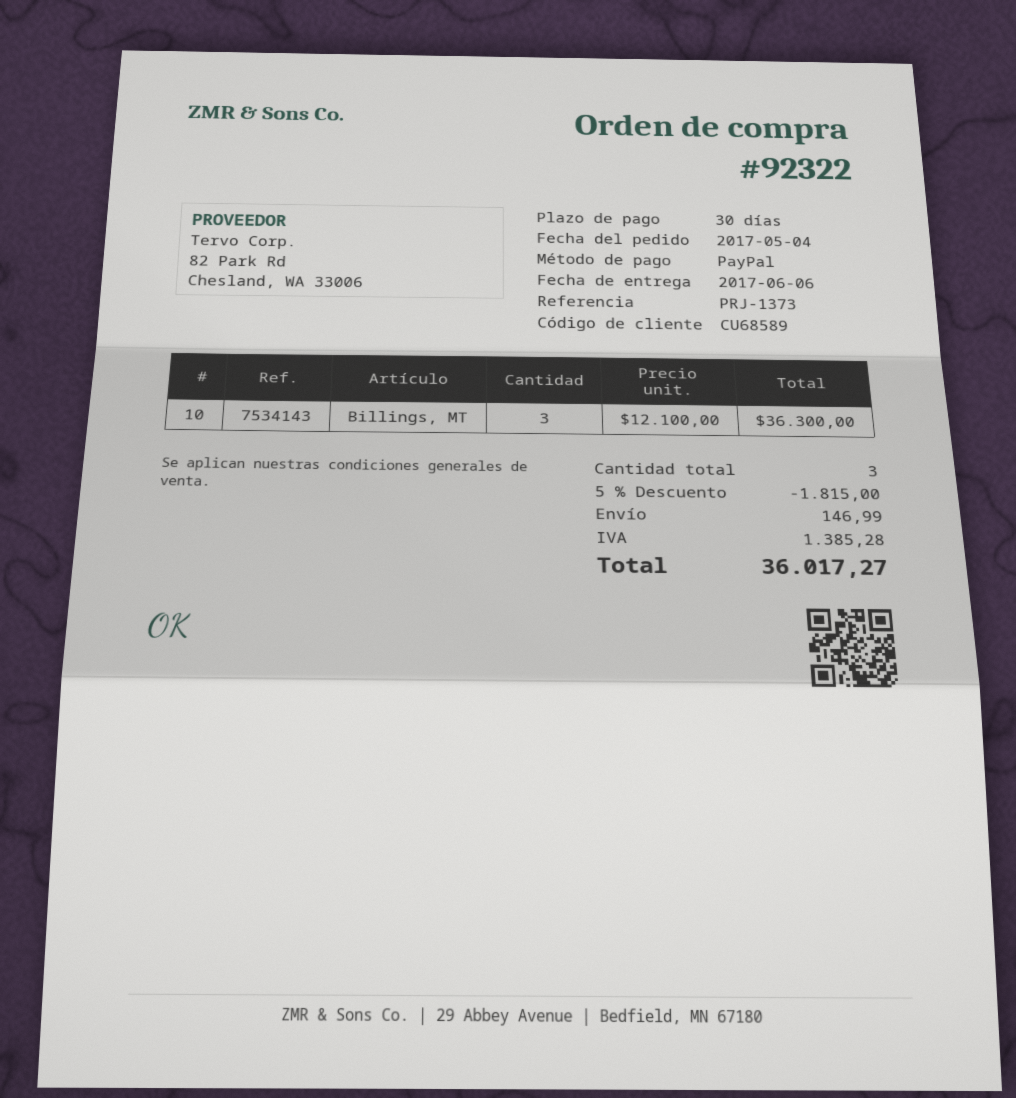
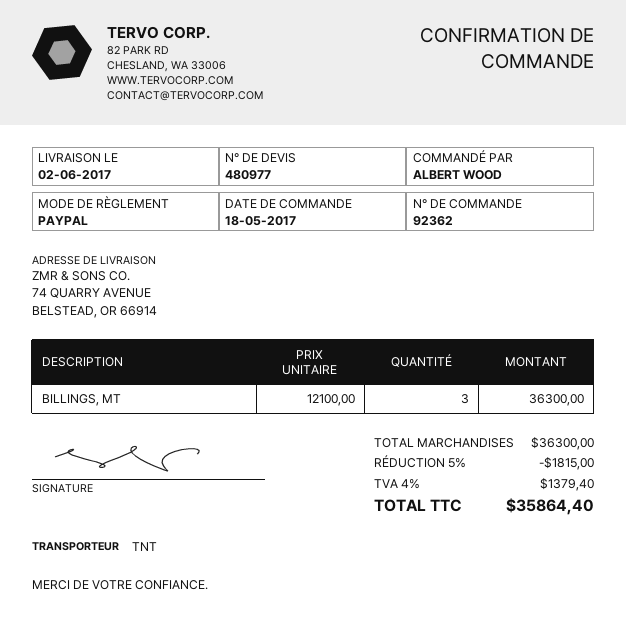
order number: 92322 -> 92362
order date: 2017-05-04 -> 2017-05-18
delivery date: 2017-06-06 -> 2017-06-02
shipping: 146.99 -> none
tax: 1385.28 -> 1379.40
total: 36017.27 -> 35864.40

